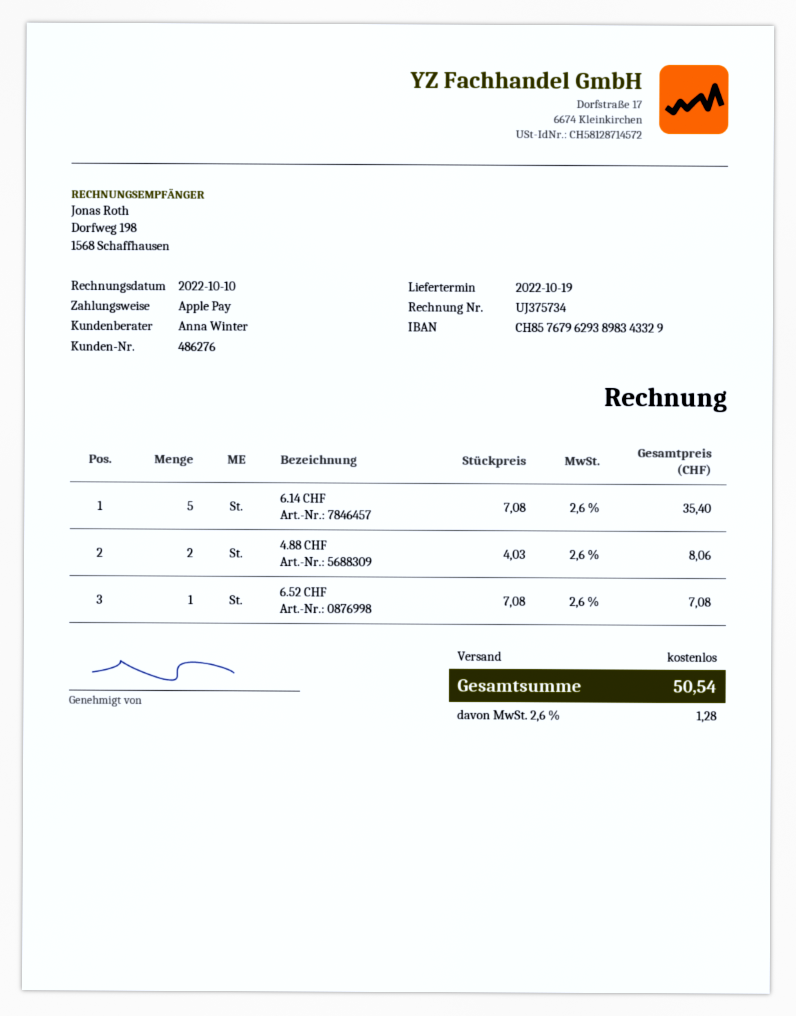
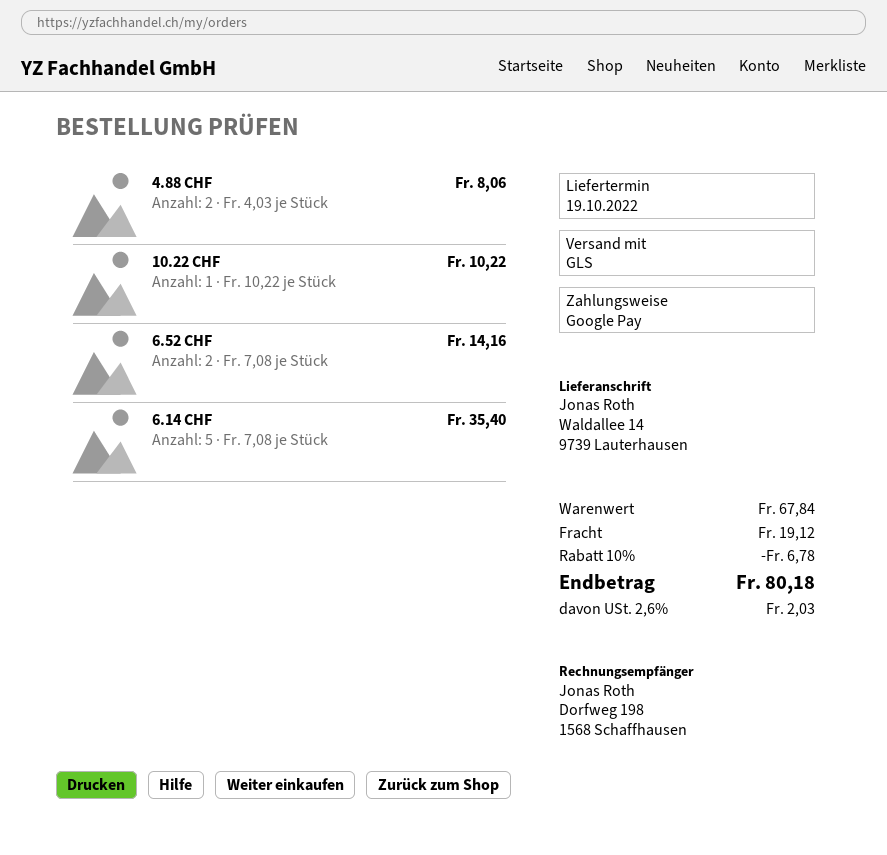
payment method: Apple Pay -> Google Pay
6.52 CHF: 1 x 7.08 = 7.08 -> 2 x 7.08 = 14.16
10.22 CHF: none -> 1 x 10.22 = 10.22
discount: none -> 10% = 6.78
shipping: 0.00 -> 19.12
tax: 2.6% = 1.28 -> 2.6% = 2.03
total: 50.54 -> 80.18

